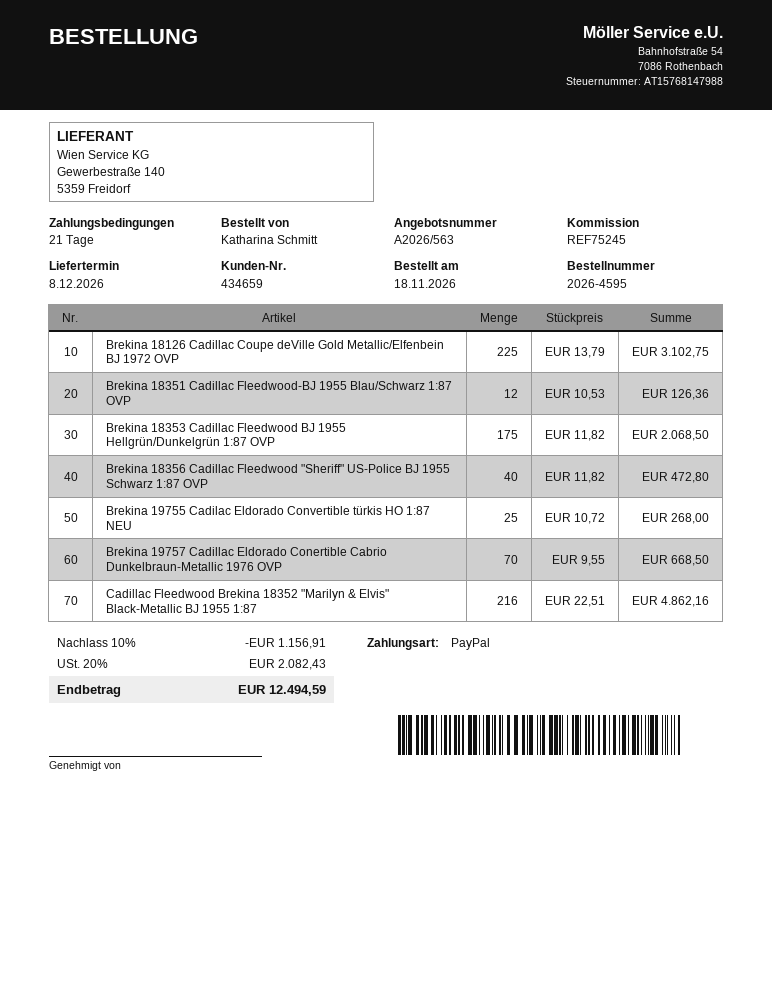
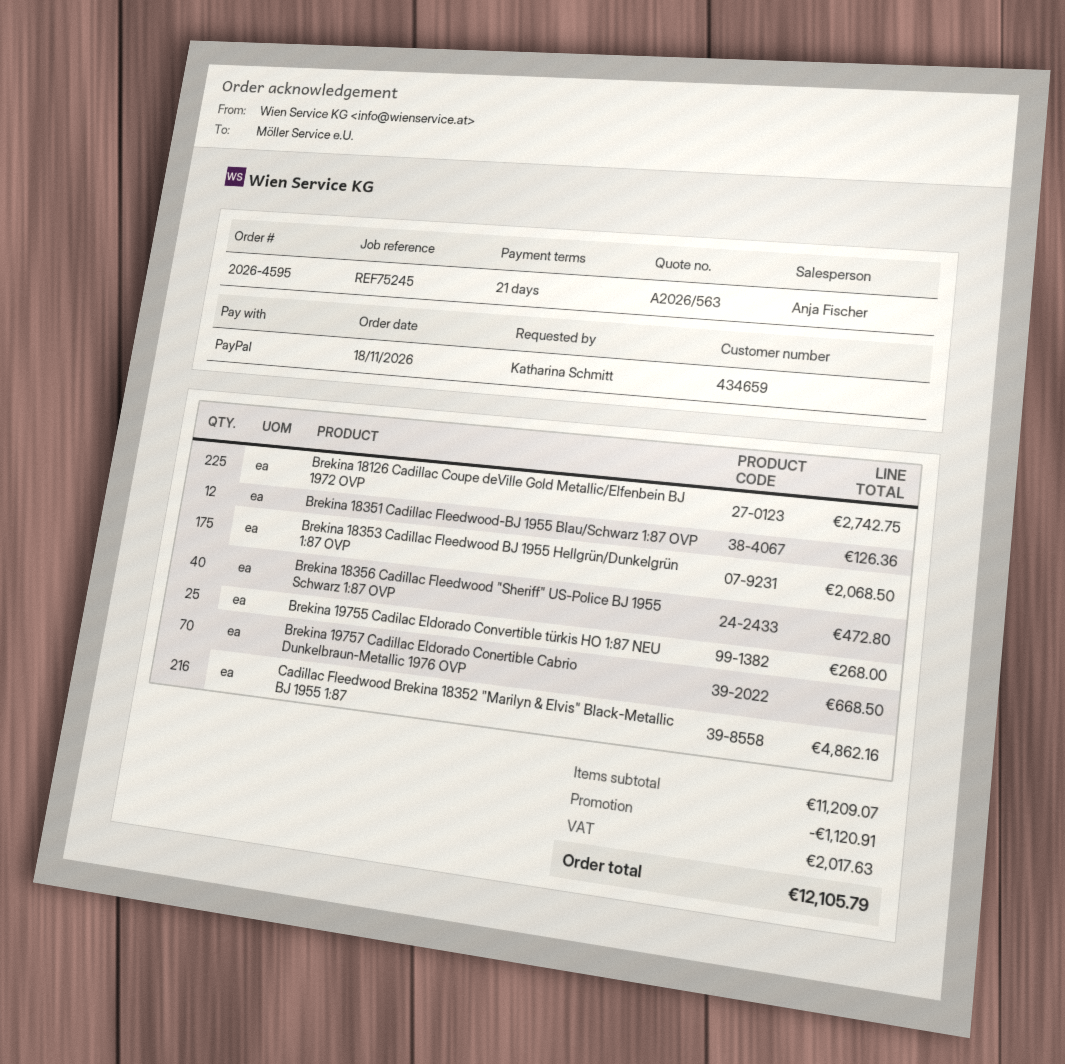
Brekina 18126 Cadillac Coupe deVille Gold Metallic/Elfenbein BJ 1972 OVP: 225 for 3102.75 -> 225 for 2742.75
discount: 1156.91 -> 1120.91
tax: 2082.43 -> 2017.63
total: 12494.59 -> 12105.79

